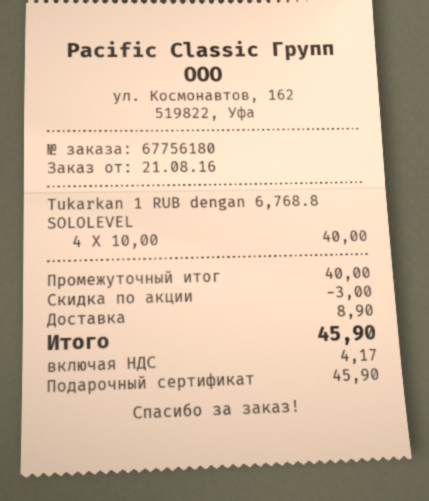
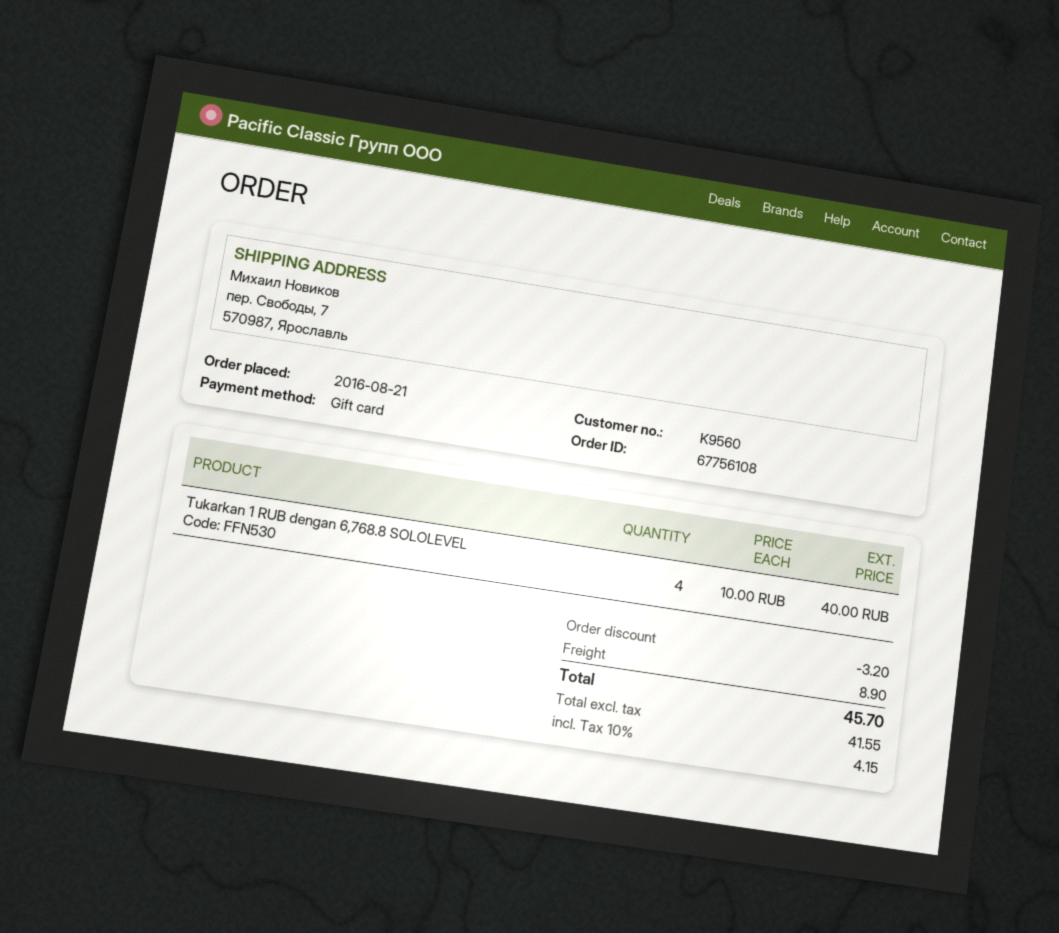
order number: 67756180 -> 67756108
discount: 3.00 -> 3.20
tax: 4.17 -> 4.15
total: 45.90 -> 45.70

